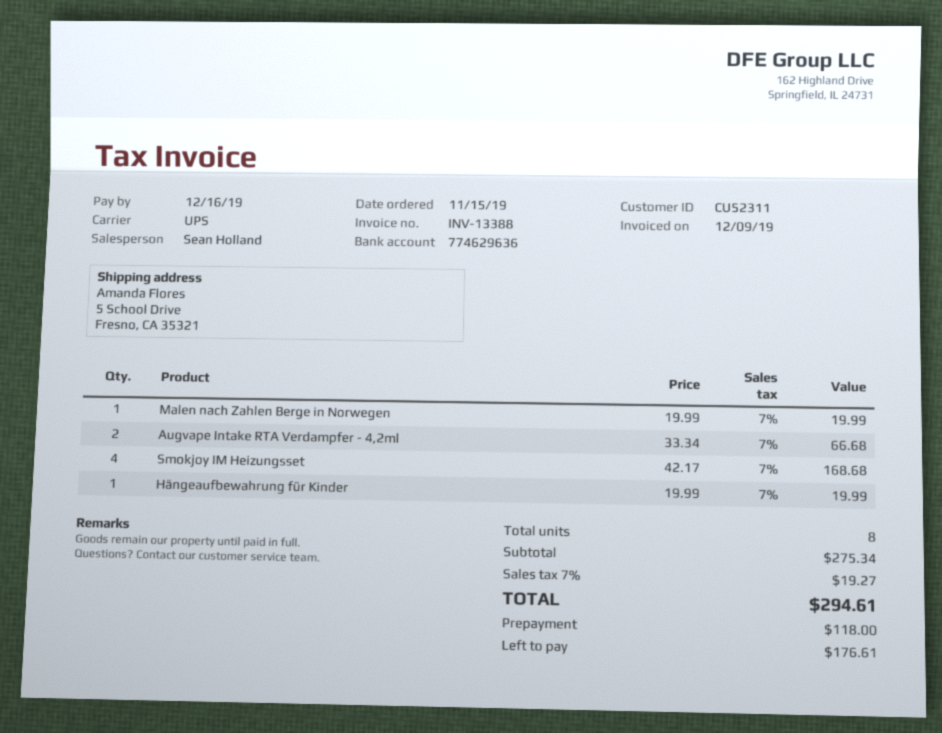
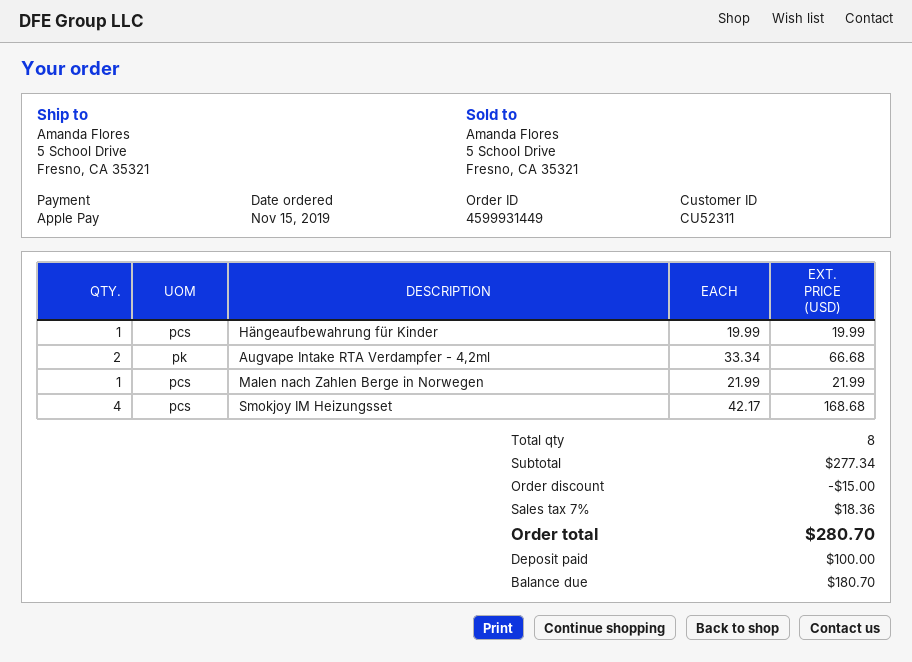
Malen nach Zahlen Berge in Norwegen: 1 x 19.99 = 19.99 -> 1 x 21.99 = 21.99
subtotal: 275.34 -> 277.34
discount: none -> 15.00
tax: 7% = 19.27 -> 7% = 18.36
total: 294.61 -> 280.70
deposit: 118.00 -> 100.00
balance: 176.61 -> 180.70

